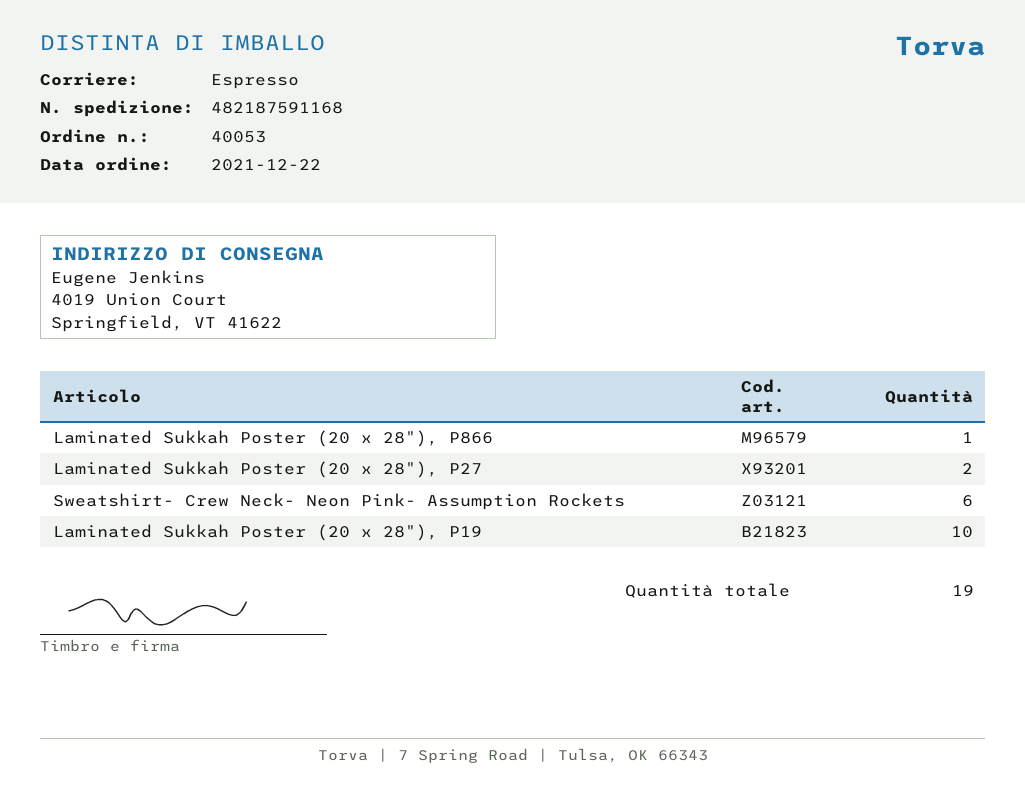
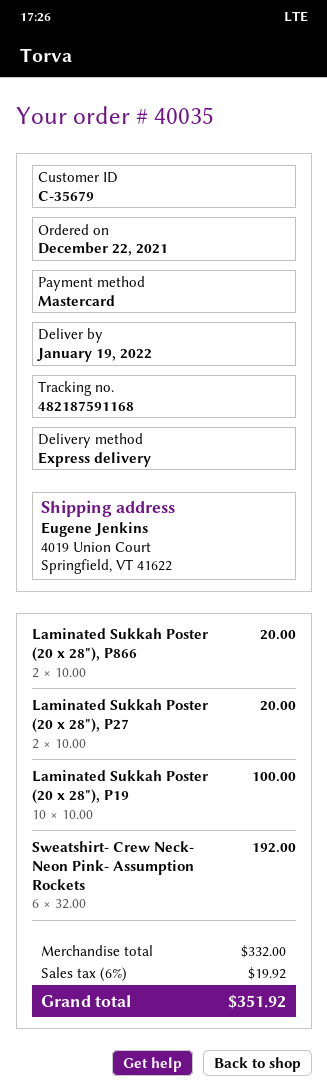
order number: 40053 -> 40035
Laminated Sukkah Poster (20 x 28"), P866: 1 -> 2

